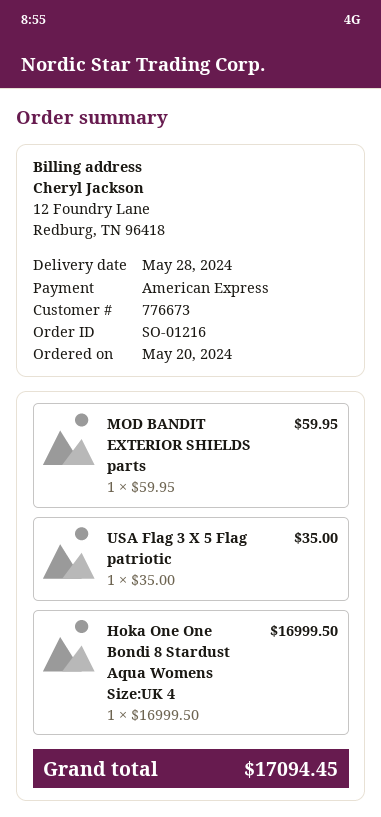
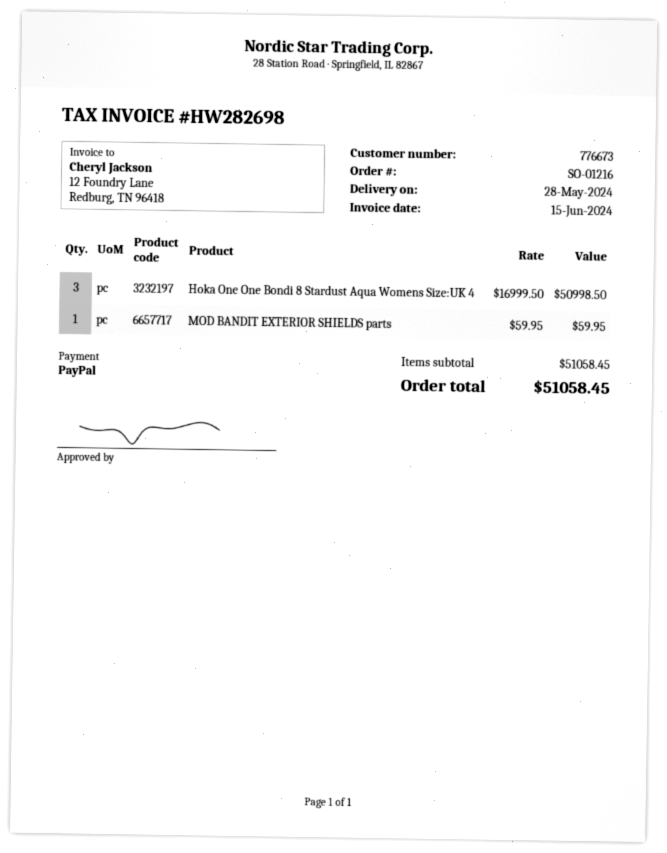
payment method: American Express -> PayPal
USA Flag 3 X 5 Flag patriotic: 1 x 35.00 = 35.00 -> none
Hoka One One Bondi 8 Stardust Aqua Womens Size:UK 4: 1 x 16999.50 = 16999.50 -> 3 x 16999.50 = 50998.50
total: 17094.45 -> 51058.45

